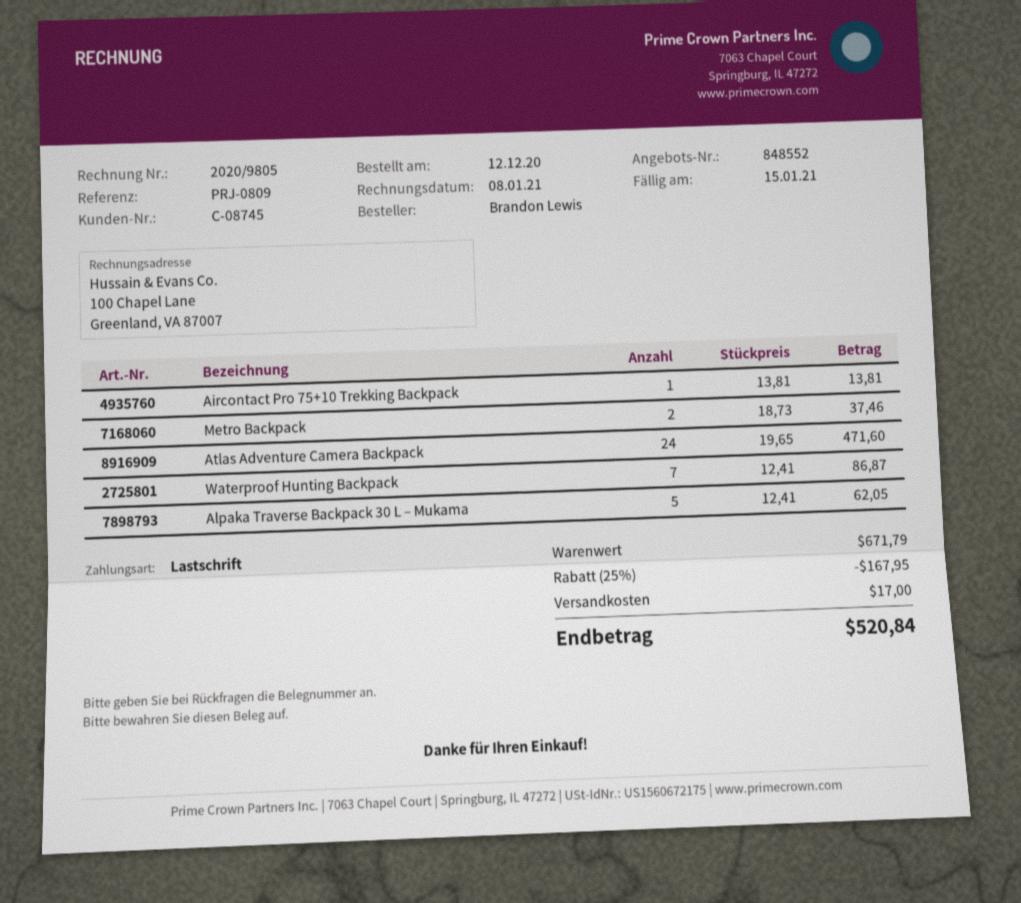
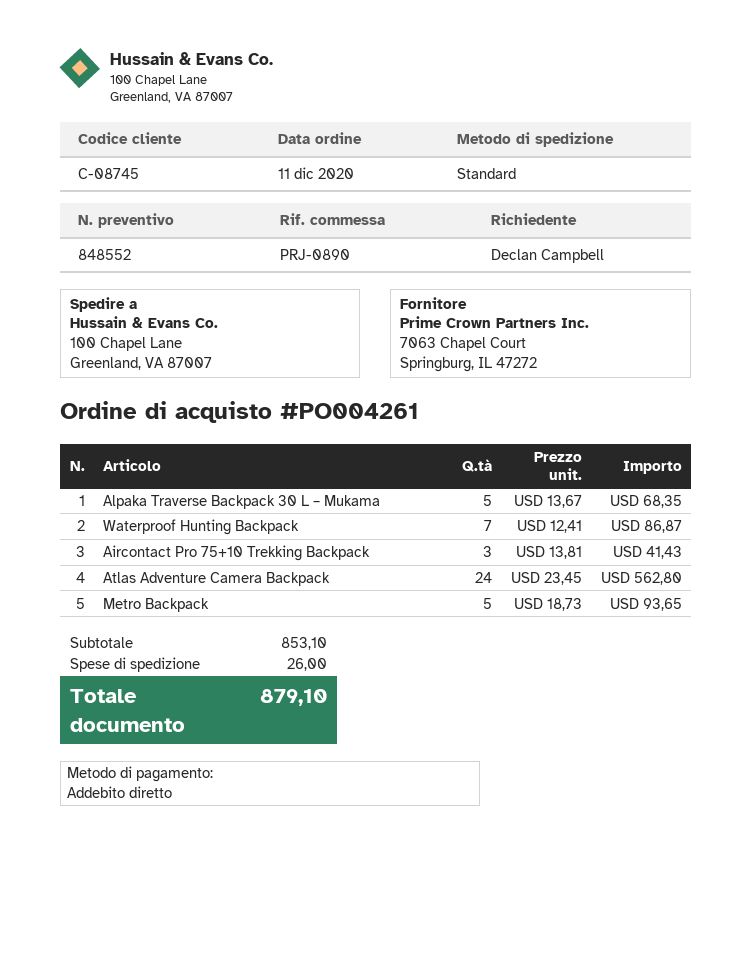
order date: 2020-12-12 -> 2020-12-11
reference: PRJ-0809 -> PRJ-0890
ordered by: Brandon Lewis -> Declan Campbell
Aircontact Pro 75+10 Trekking Backpack: 1 x 13.81 = 13.81 -> 3 x 13.81 = 41.43
Metro Backpack: 2 x 18.73 = 37.46 -> 5 x 18.73 = 93.65
Atlas Adventure Camera Backpack: 24 x 19.65 = 471.60 -> 24 x 23.45 = 562.80
Alpaka Traverse Backpack 30 L – Mukama: 5 x 12.41 = 62.05 -> 5 x 13.67 = 68.35
subtotal: 671.79 -> 853.10
discount: 25% = 167.95 -> none
shipping: 17.00 -> 26.00
total: 520.84 -> 879.10

